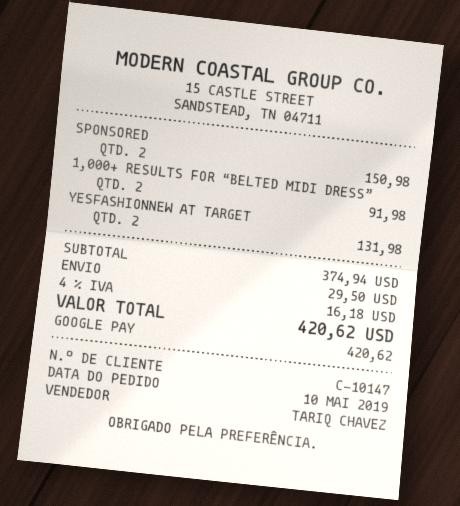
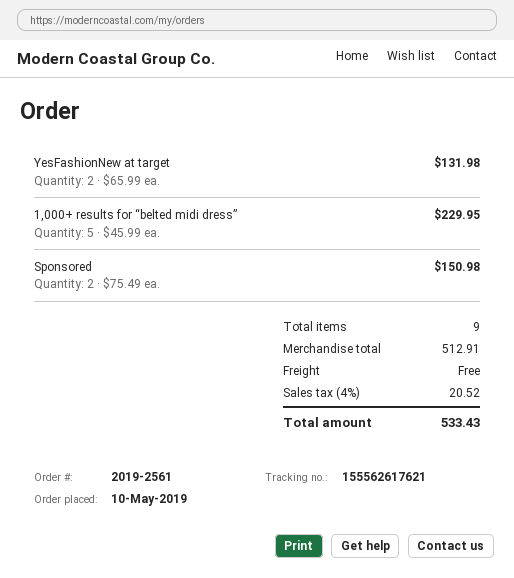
1,000+ RESULTS FOR “BELTED MIDI DRESS”: 2 for 91.98 -> 5 for 229.95
subtotal: 374.94 -> 512.91
shipping: 29.50 -> 0.00
tax: 4% = 16.18 -> 4% = 20.52
total: 420.62 -> 533.43

